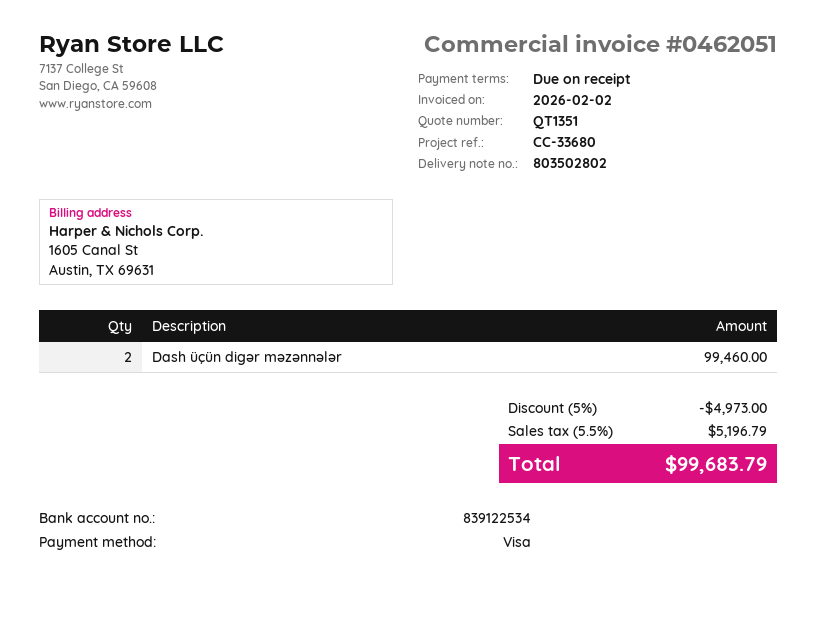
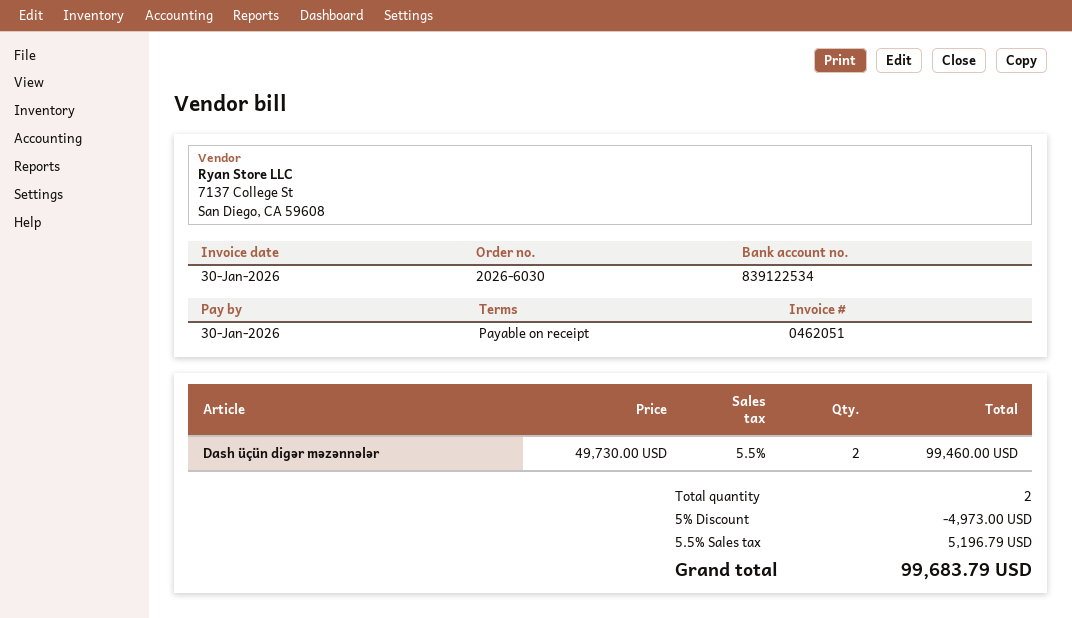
invoice date: 2026-02-02 -> 2026-01-30

